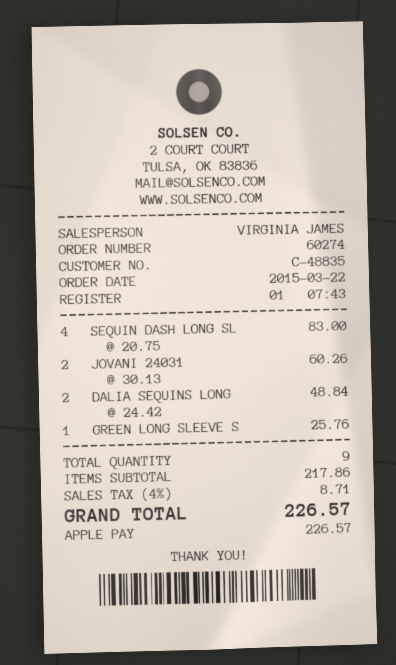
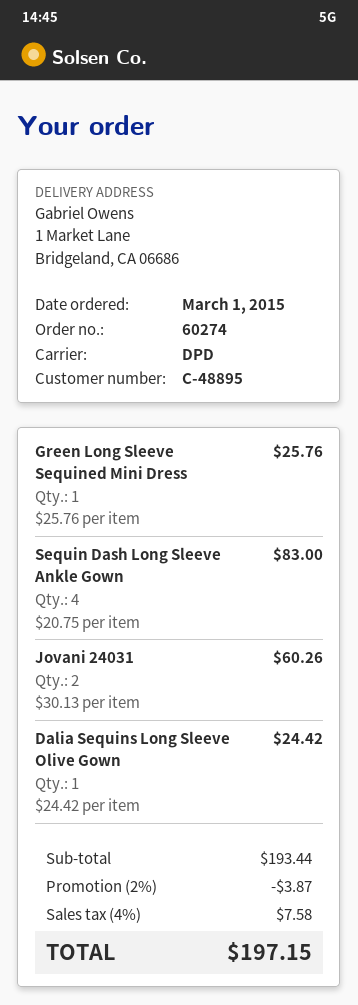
order date: 2015-03-22 -> 2015-03-01
customer number: C-48835 -> C-48895
DALIA SEQUINS LONG: 2 x 24.42 = 48.84 -> 1 x 24.42 = 24.42
subtotal: 217.86 -> 193.44
discount: none -> 2% = 3.87
tax: 4% = 8.71 -> 4% = 7.58
total: 226.57 -> 197.15

